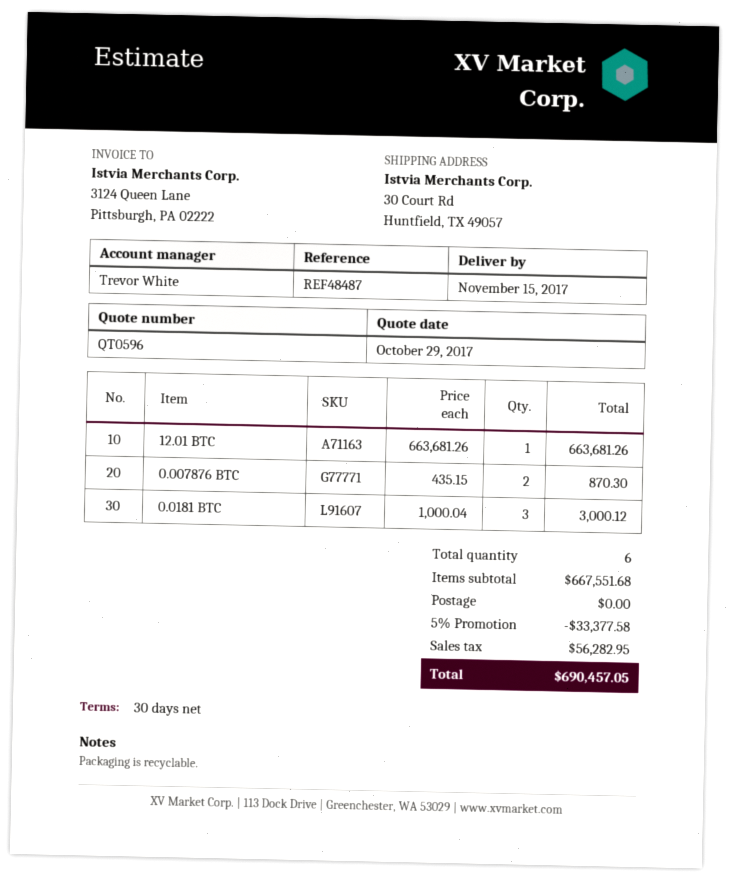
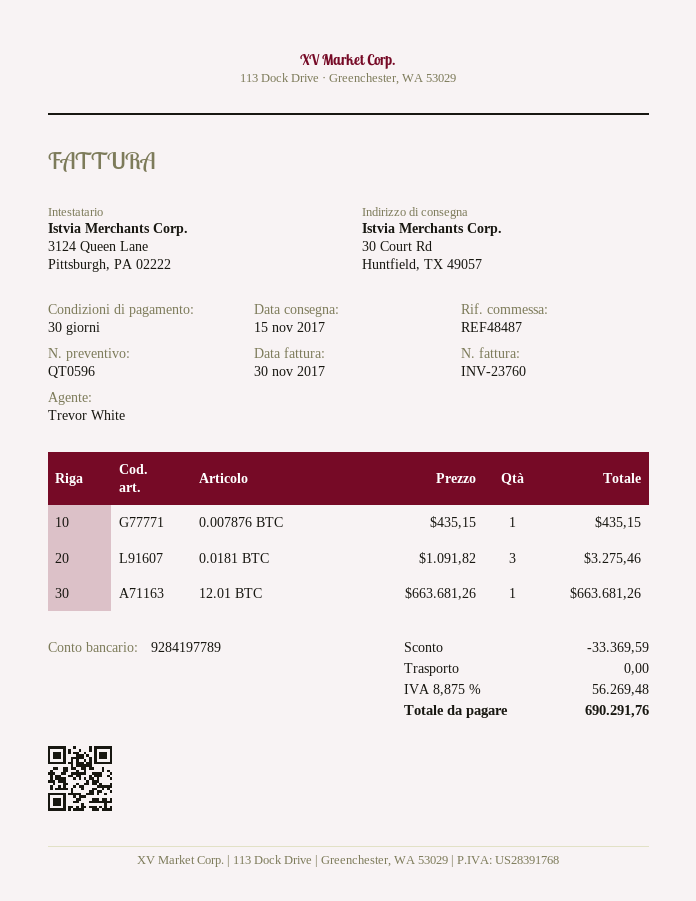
0.007876 BTC: 2 x 435.15 = 870.30 -> 1 x 435.15 = 435.15
0.0181 BTC: 3 x 1000.04 = 3000.12 -> 3 x 1091.82 = 3275.46
discount: 33377.58 -> 33369.59
tax: 56282.95 -> 56269.48
total: 690457.05 -> 690291.76

